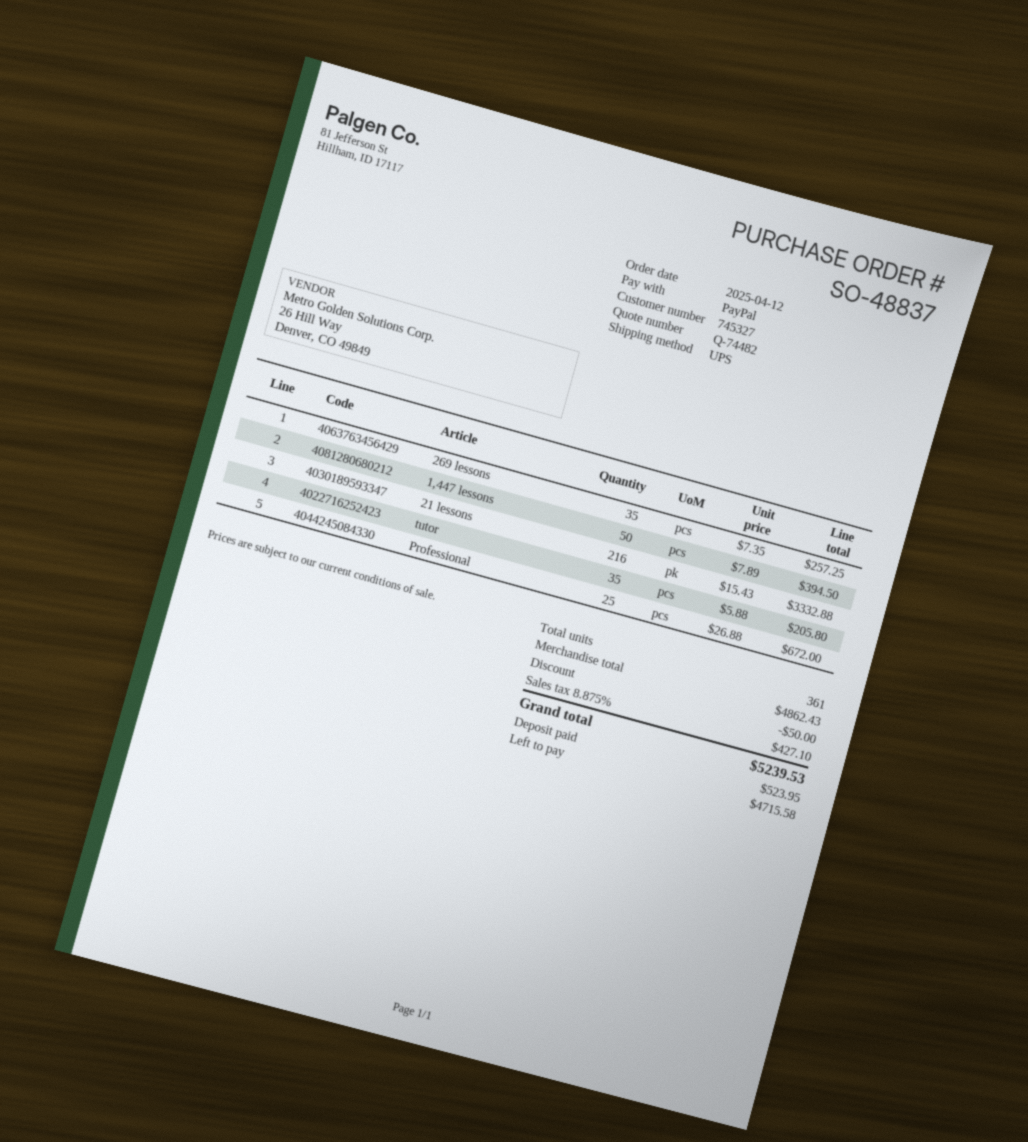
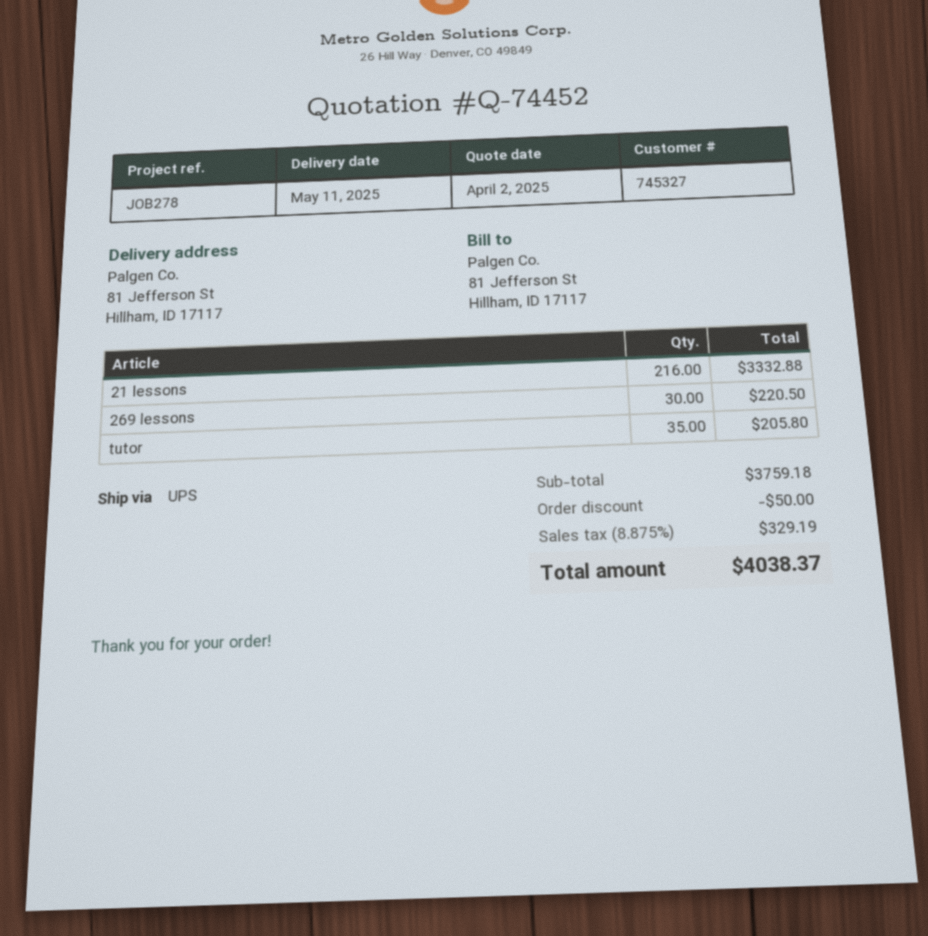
quote number: Q-74482 -> Q-74452
269 lessons: 35 for 257.25 -> 30 for 220.50
1,447 lessons: 50 for 394.50 -> none
Professional: 25 for 672.00 -> none
subtotal: 4862.43 -> 3759.18
tax: 8.875% = 427.10 -> 8.875% = 329.19
total: 5239.53 -> 4038.37

